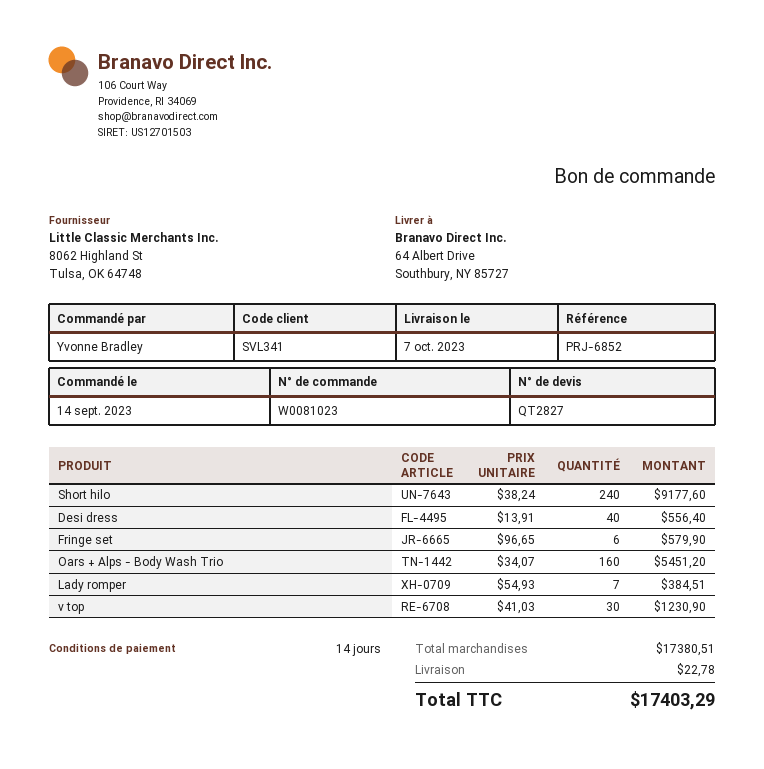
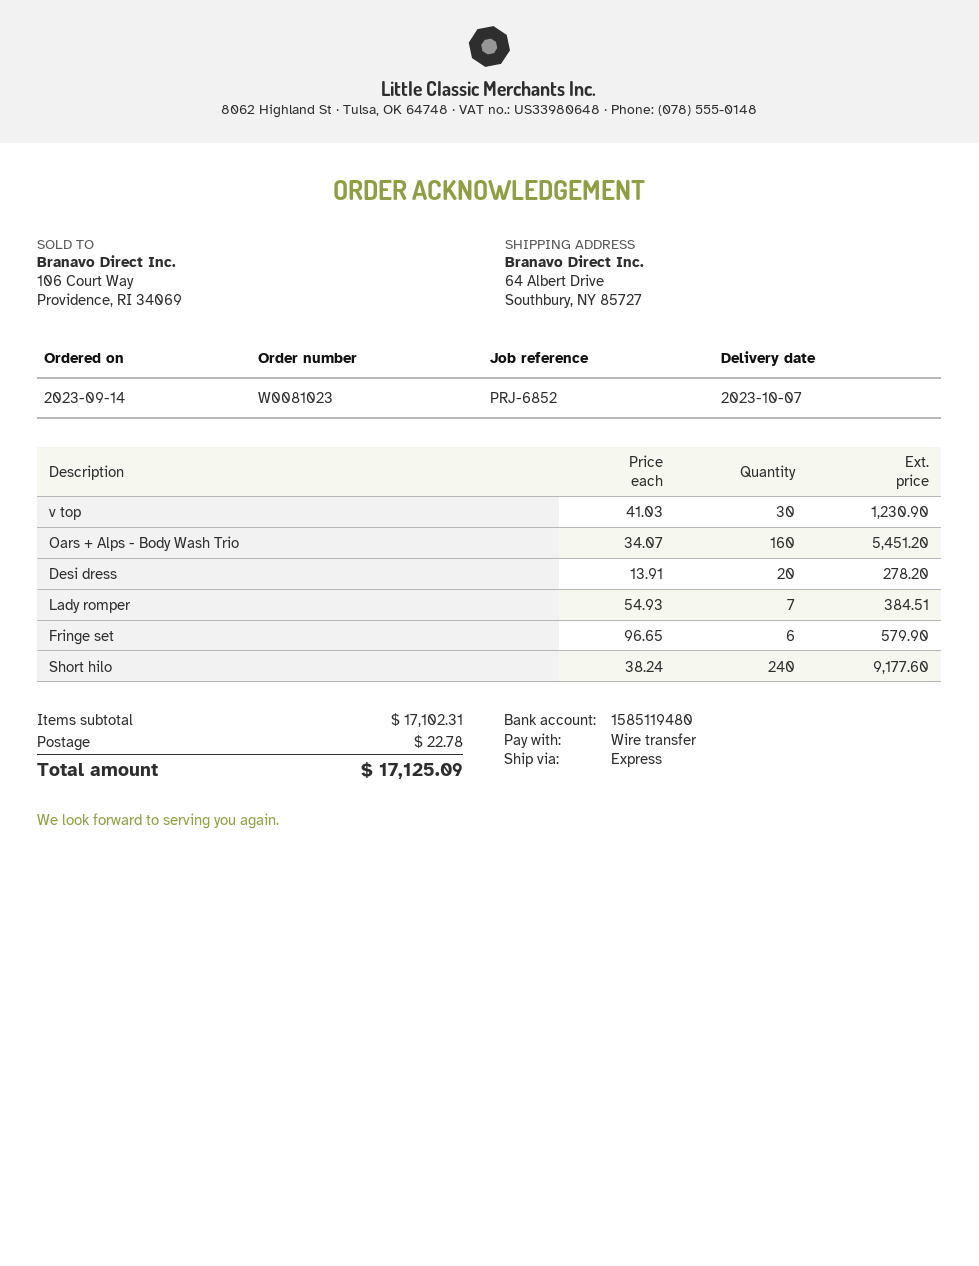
Desi dress: 40 x 13.91 = 556.40 -> 20 x 13.91 = 278.20
subtotal: 17380.51 -> 17102.31
total: 17403.29 -> 17125.09

